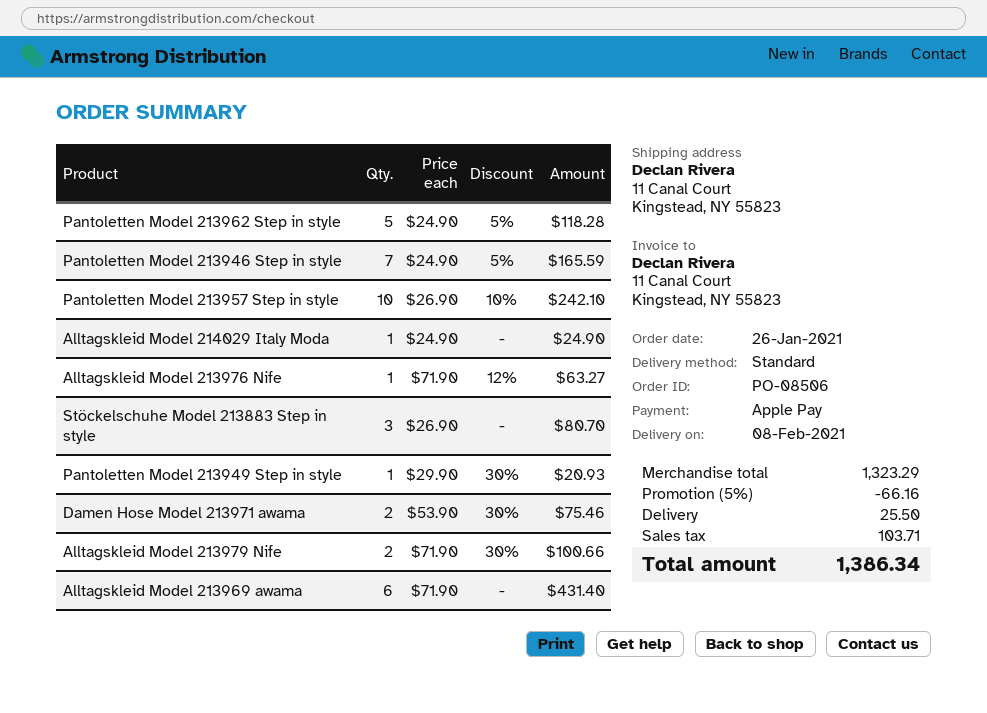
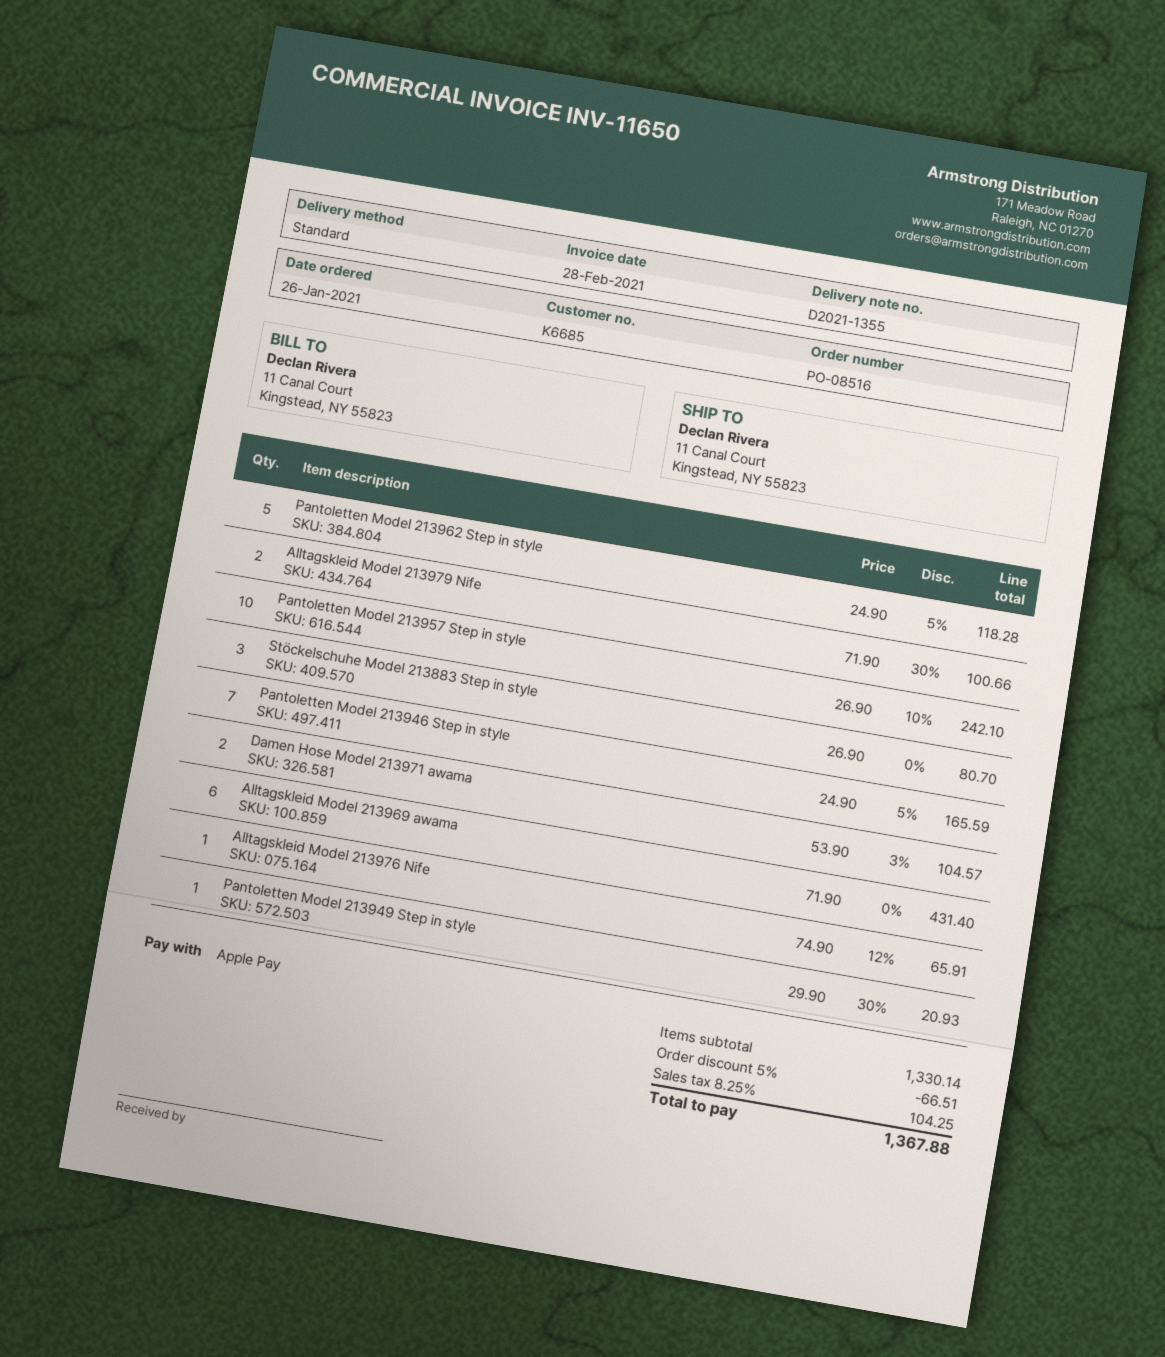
order number: PO-08506 -> PO-08516
Alltagskleid Model 214029 Italy Moda: 1 x 24.90 = 24.90 -> none
Alltagskleid Model 213976 Nife: 1 x 71.90 - 12% = 63.27 -> 1 x 74.90 - 12% = 65.91
Damen Hose Model 213971 awama: 2 x 53.90 - 30% = 75.46 -> 2 x 53.90 - 3% = 104.57
subtotal: 1323.29 -> 1330.14
discount: 5% = 66.16 -> 5% = 66.51
shipping: 25.50 -> none
tax: 103.71 -> 104.25
total: 1386.34 -> 1367.88

